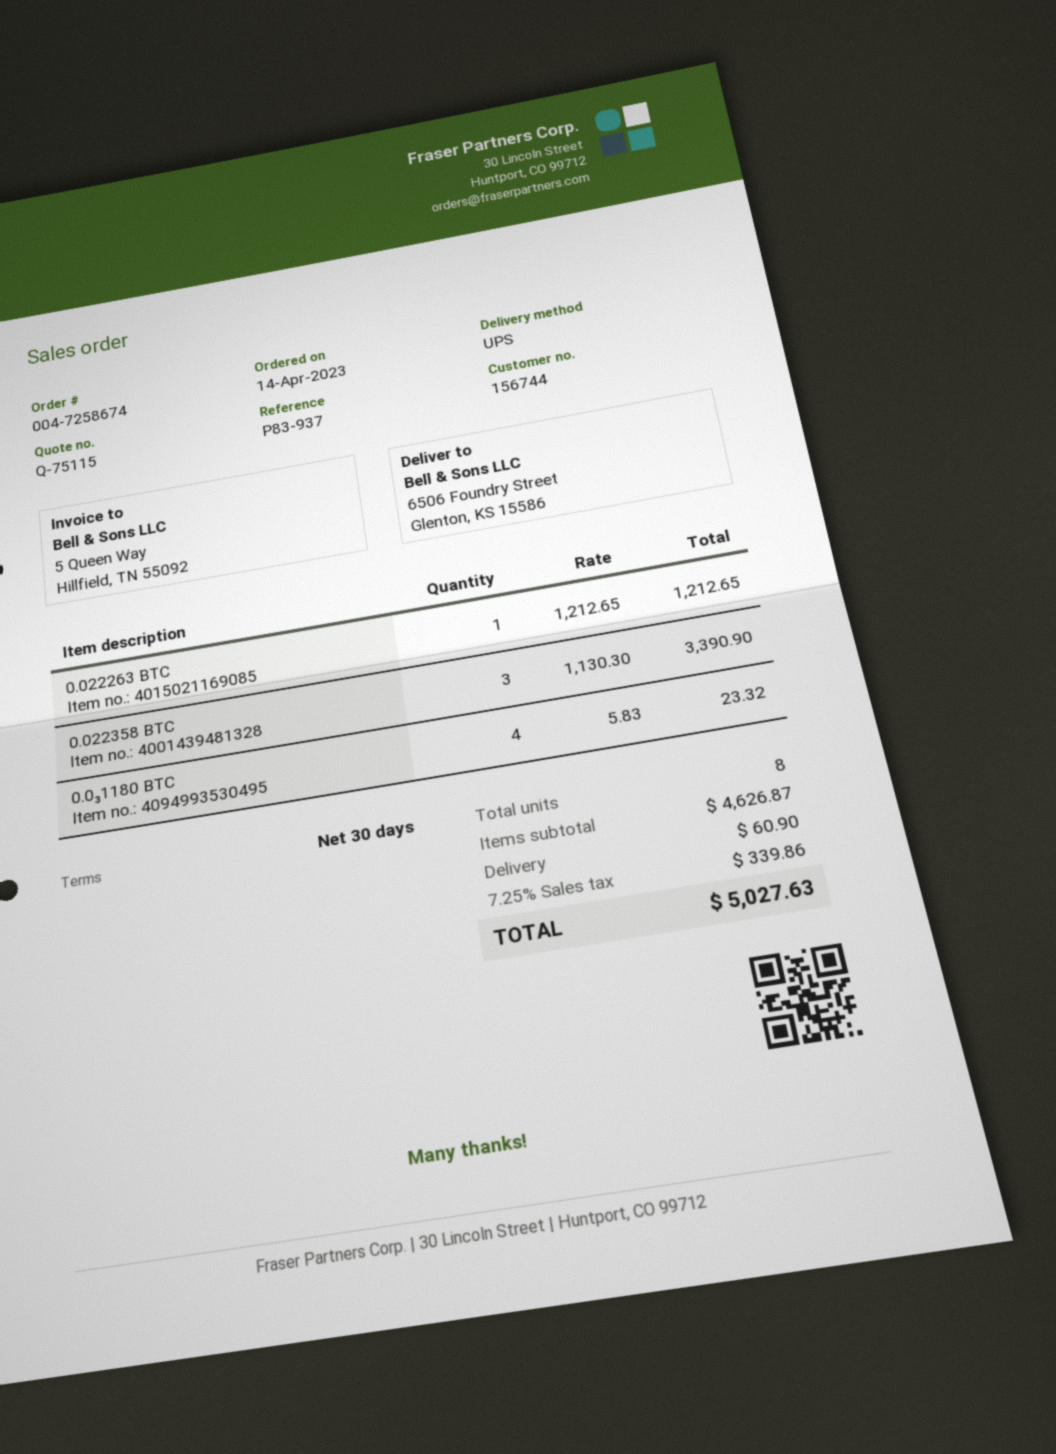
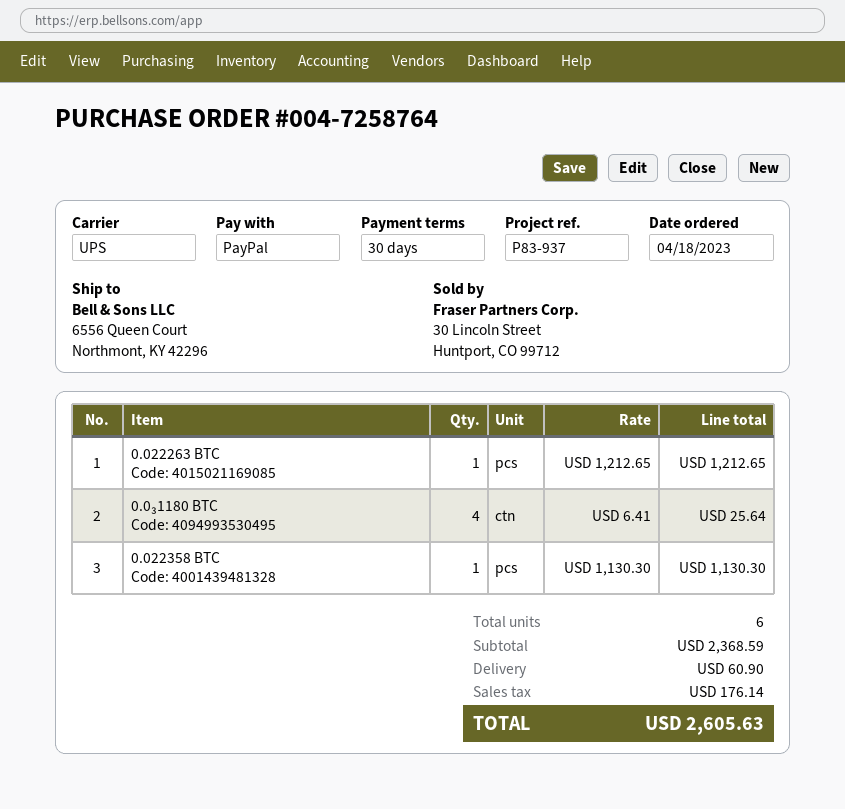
order number: 004-7258674 -> 004-7258764
order date: 2023-04-14 -> 2023-04-18
ship to: 6506 Foundry Street, Glenton, KS 15586 -> 6556 Queen Court, Northmont, KY 42296
0.022358 BTC: 3 x 1130.30 = 3390.90 -> 1 x 1130.30 = 1130.30
0.0₃1180 BTC: 4 x 5.83 = 23.32 -> 4 x 6.41 = 25.64
total quantity: 8 -> 6
subtotal: 4626.87 -> 2368.59
tax: 339.86 -> 176.14
total: 5027.63 -> 2605.63

